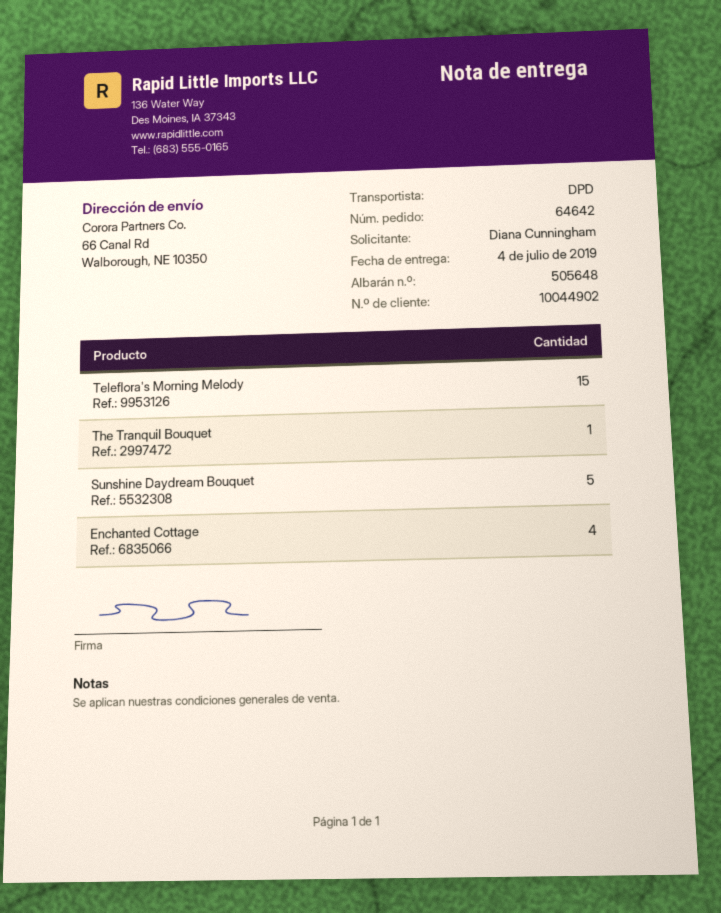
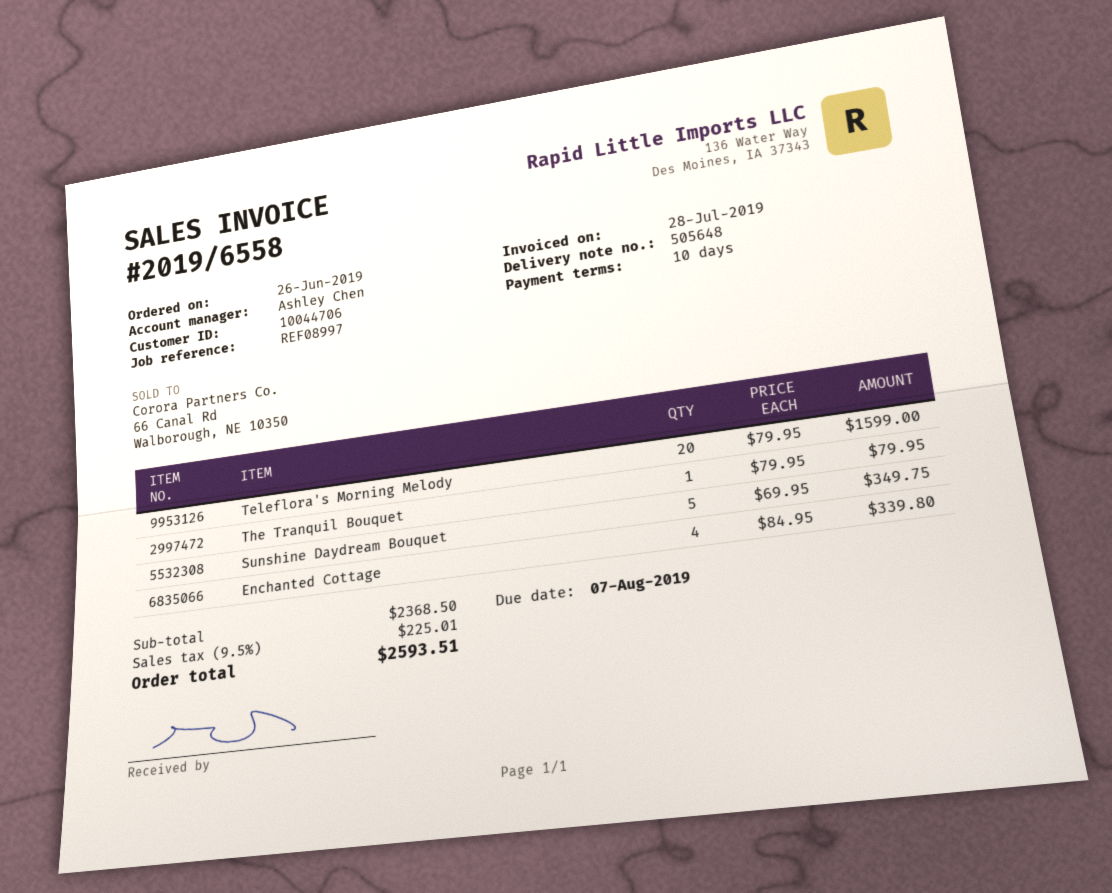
customer number: 10044902 -> 10044706
Teleflora's Morning Melody: 15 -> 20

